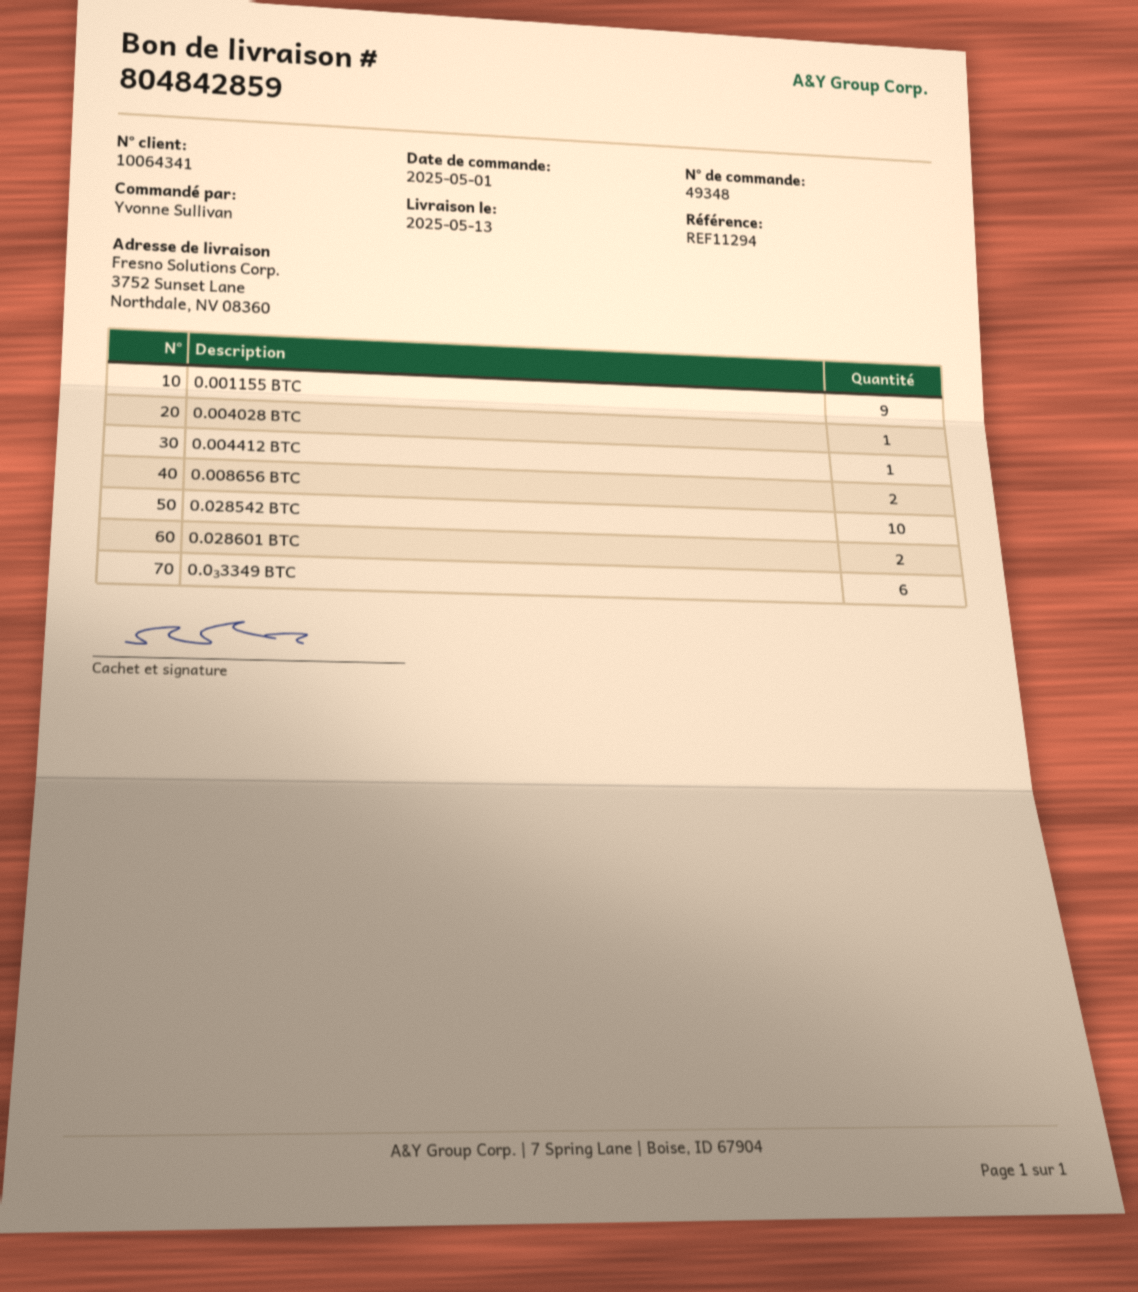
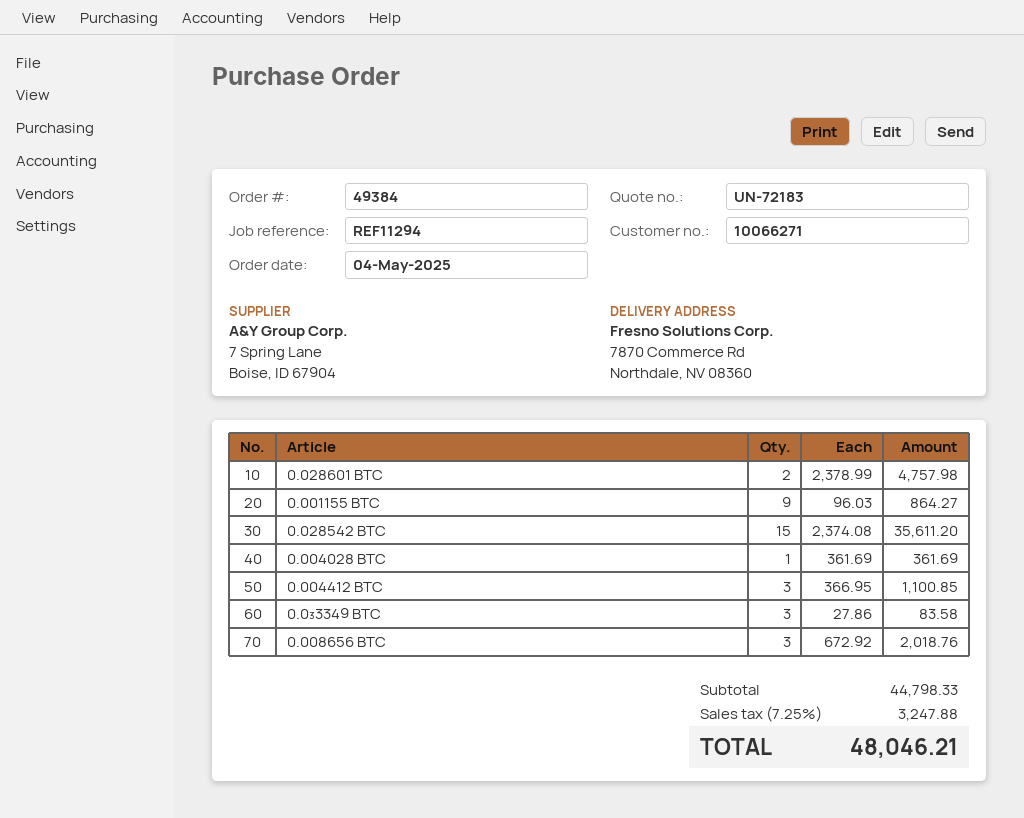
order number: 49348 -> 49384
order date: 2025-05-01 -> 2025-05-04
customer number: 10064341 -> 10066271
ship to: 3752 Sunset Lane, Northdale, NV 08360 -> 7870 Commerce Rd, Northdale, NV 08360
0.004412 BTC: 1 -> 3
0.008656 BTC: 2 -> 3
0.028542 BTC: 10 -> 15
0.0₃3349 BTC: 6 -> 3

